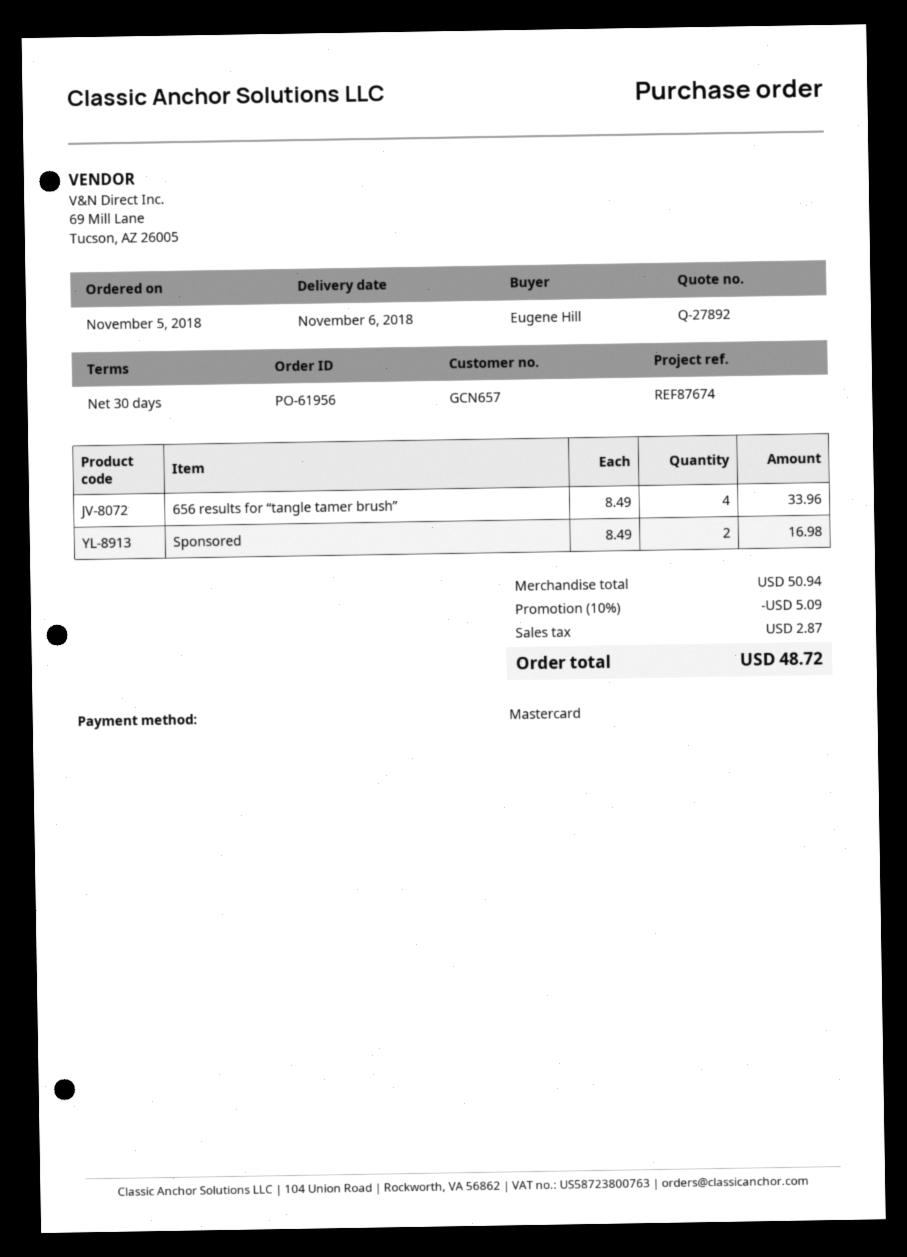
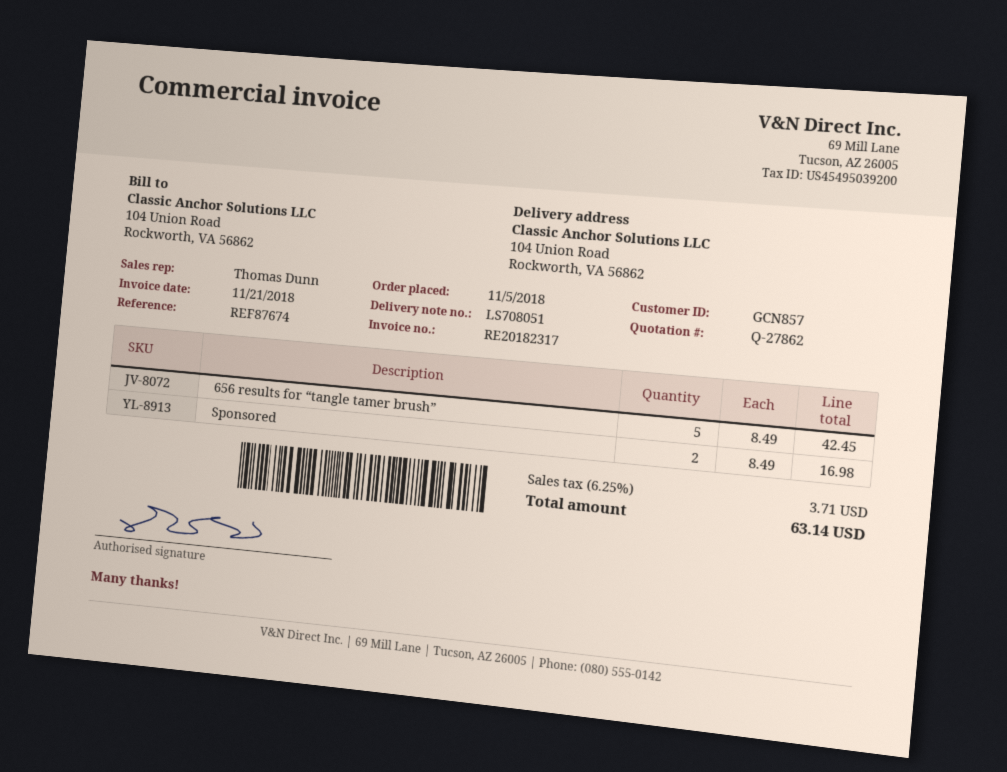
quote number: Q-27892 -> Q-27862
customer number: GCN657 -> GCN857
656 results for “tangle tamer brush”: 4 x 8.49 = 33.96 -> 5 x 8.49 = 42.45
discount: 10% = 5.09 -> none
tax: 2.87 -> 3.71
total: 48.72 -> 63.14

